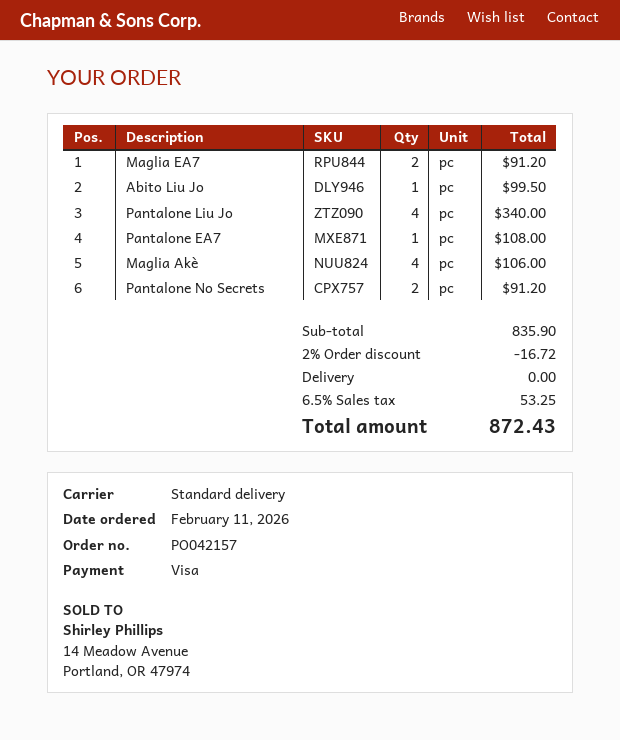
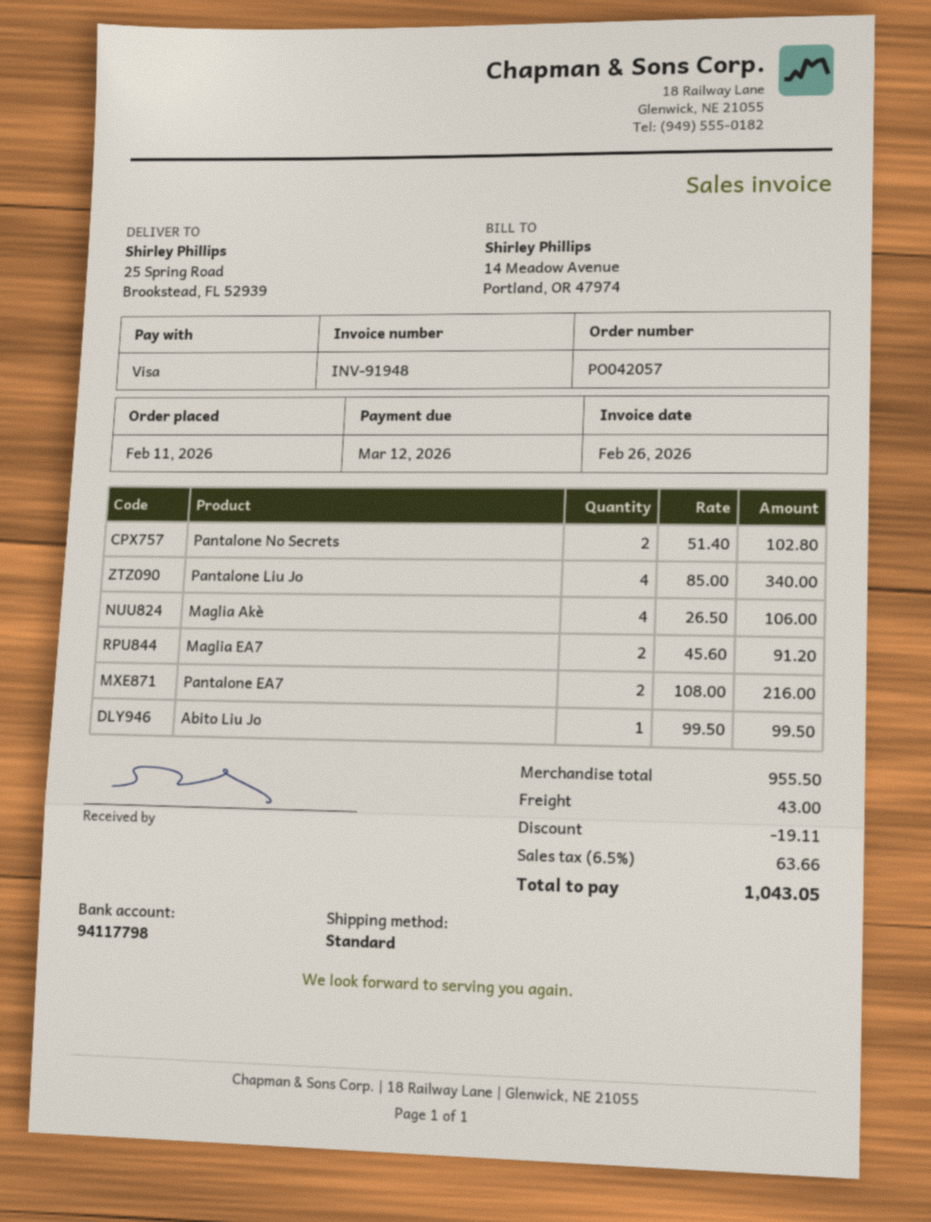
order number: PO042157 -> PO042057
Pantalone EA7: 1 for 108.00 -> 2 for 216.00
Pantalone No Secrets: 2 for 91.20 -> 2 for 102.80
subtotal: 835.90 -> 955.50
discount: 16.72 -> 19.11
shipping: 0.00 -> 43.00
tax: 6.5% = 53.25 -> 6.5% = 63.66
total: 872.43 -> 1043.05

